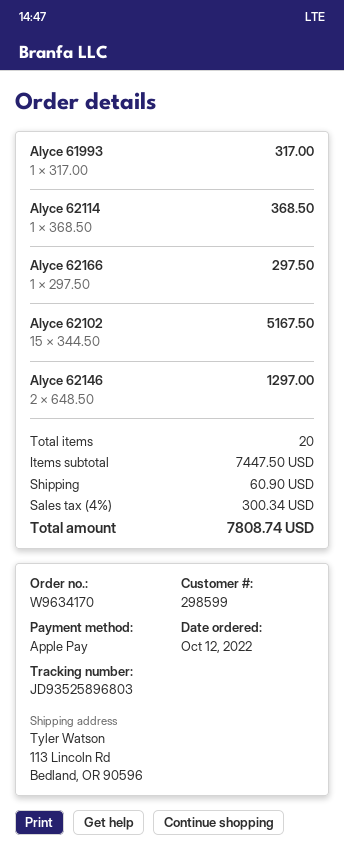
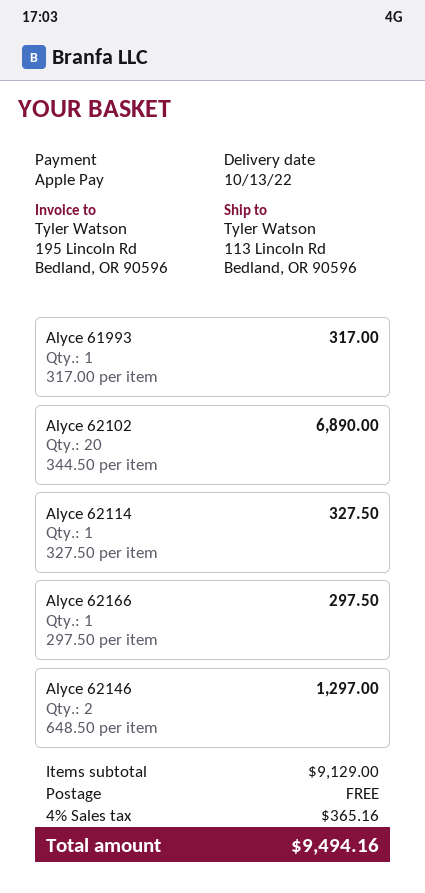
Alyce 62114: 1 x 368.50 = 368.50 -> 1 x 327.50 = 327.50
Alyce 62102: 15 x 344.50 = 5167.50 -> 20 x 344.50 = 6890.00
subtotal: 7447.50 -> 9129.00
shipping: 60.90 -> 0.00
tax: 4% = 300.34 -> 4% = 365.16
total: 7808.74 -> 9494.16

